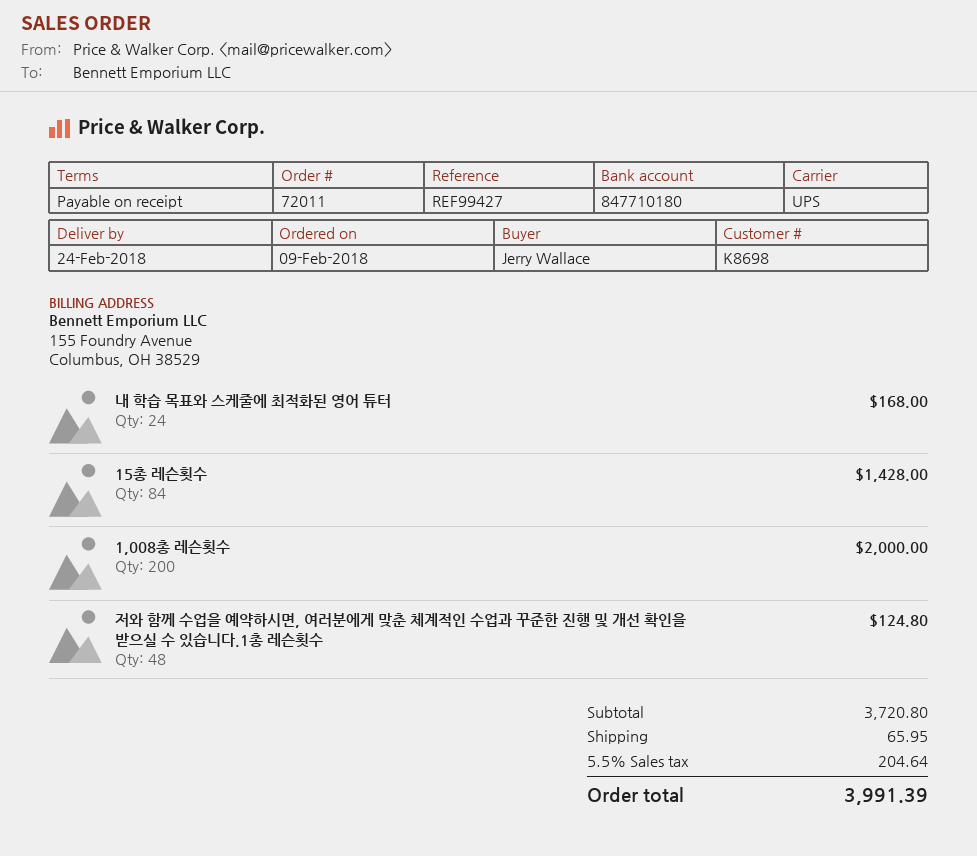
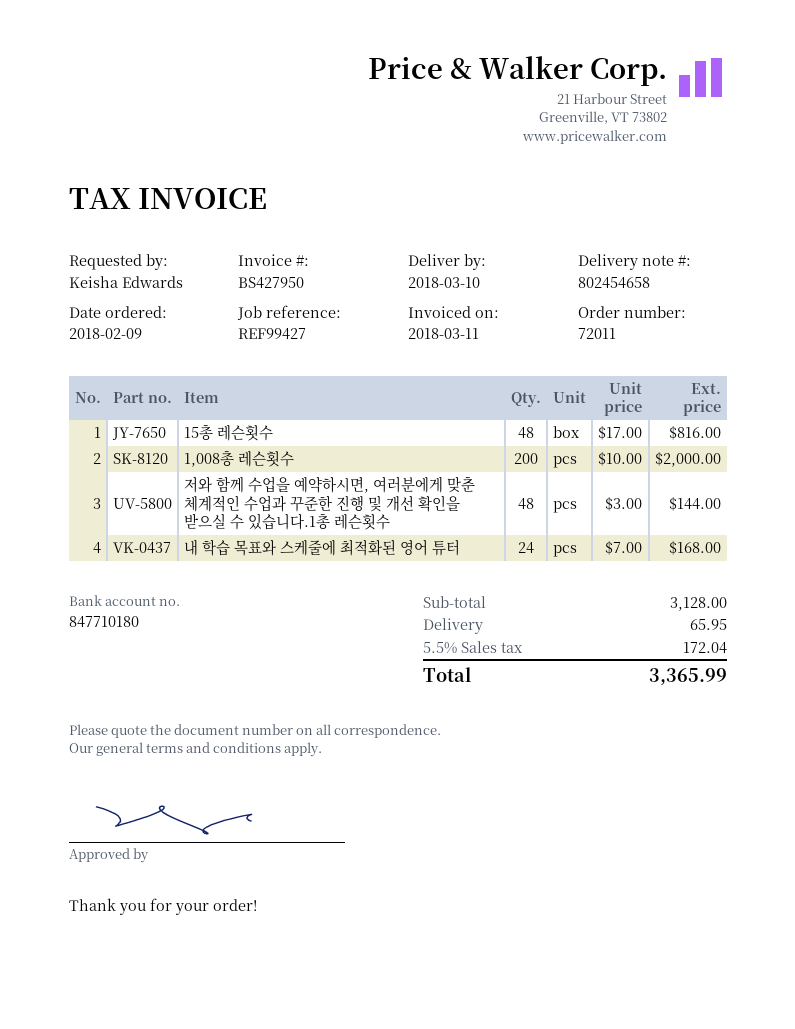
delivery date: 2018-02-24 -> 2018-03-10
ordered by: Jerry Wallace -> Keisha Edwards
15총 레슨횟수: 84 for 1428.00 -> 48 for 816.00
저와 함께 수업을 예약하시면, 여러분에게 맞춘 체계적인 수업과 꾸준한 진행 및 개선 확인을 받으실 수 있습니다.1총 레슨횟수: 48 for 124.80 -> 48 for 144.00
subtotal: 3720.80 -> 3128.00
tax: 5.5% = 204.64 -> 5.5% = 172.04
total: 3991.39 -> 3365.99

